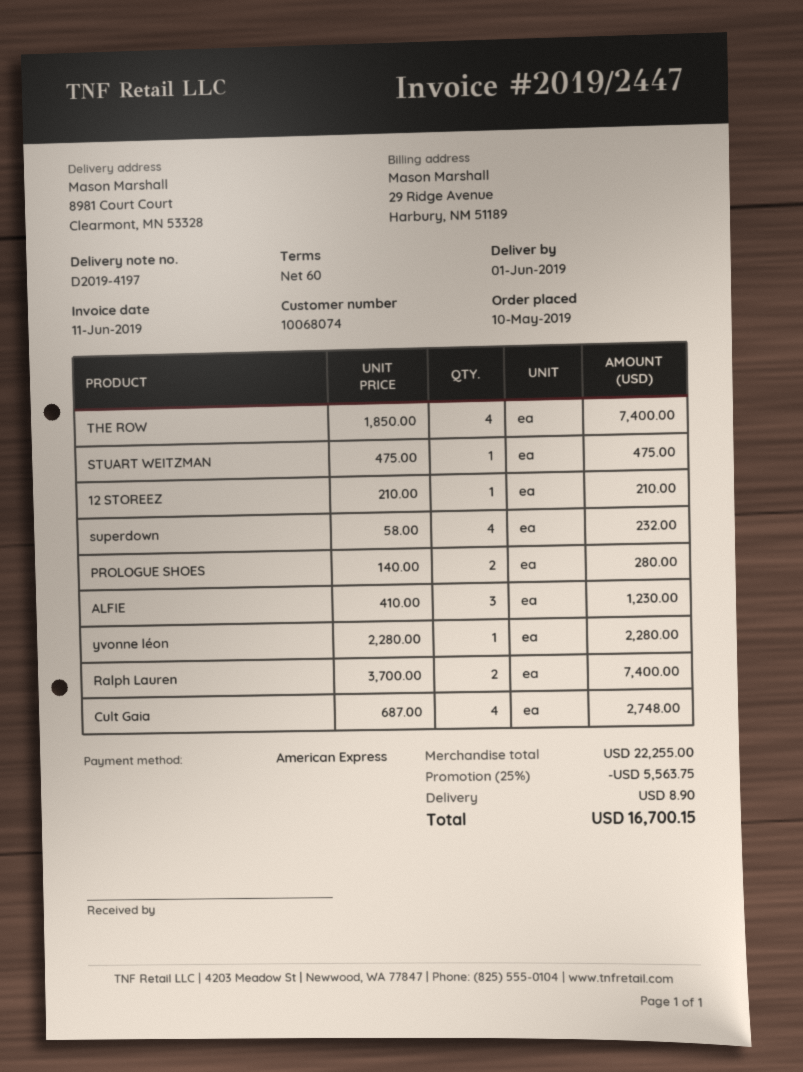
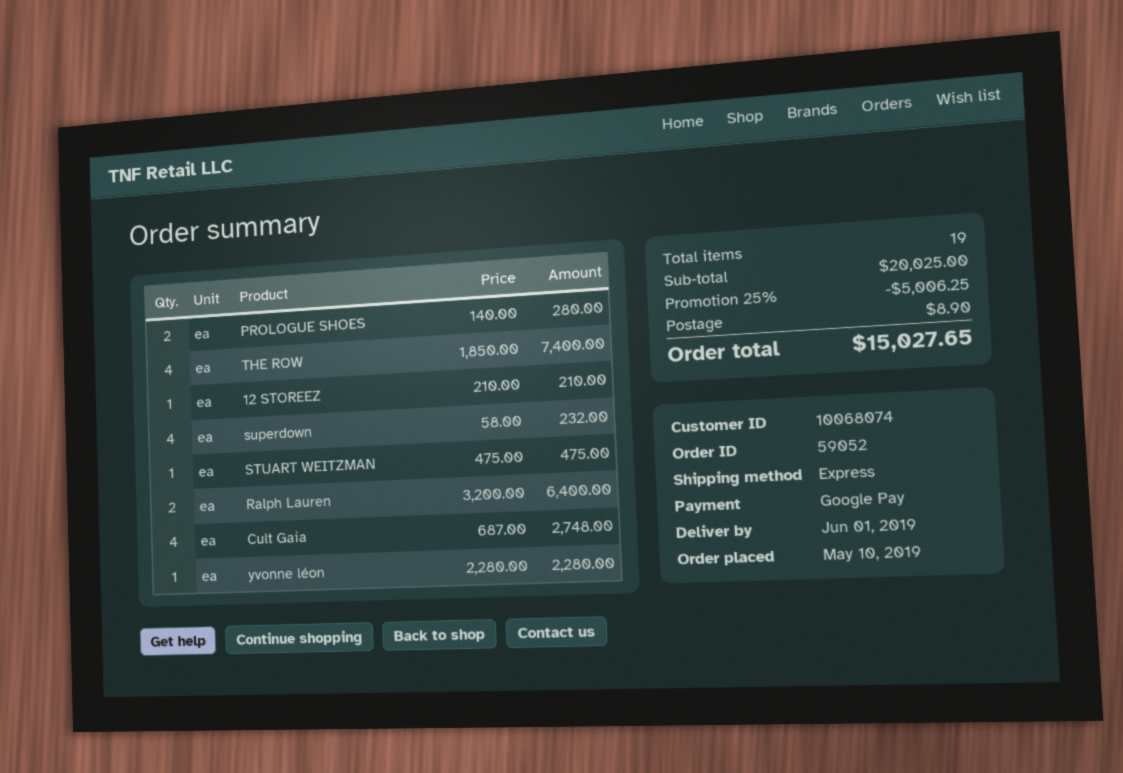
payment method: American Express -> Google Pay
ALFIE: 3 x 410.00 = 1230.00 -> none
Ralph Lauren: 2 x 3700.00 = 7400.00 -> 2 x 3200.00 = 6400.00
subtotal: 22255.00 -> 20025.00
discount: 25% = 5563.75 -> 25% = 5006.25
total: 16700.15 -> 15027.65

